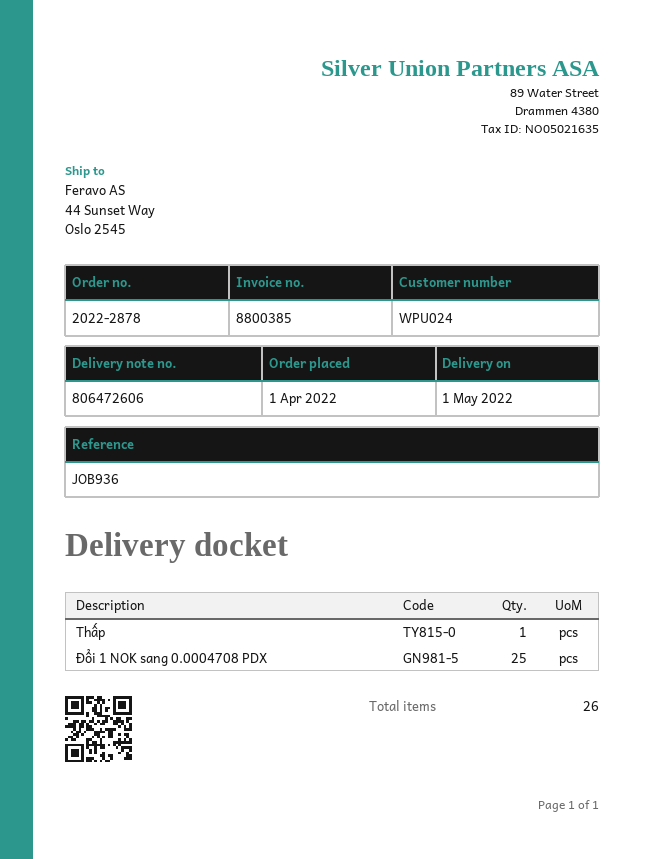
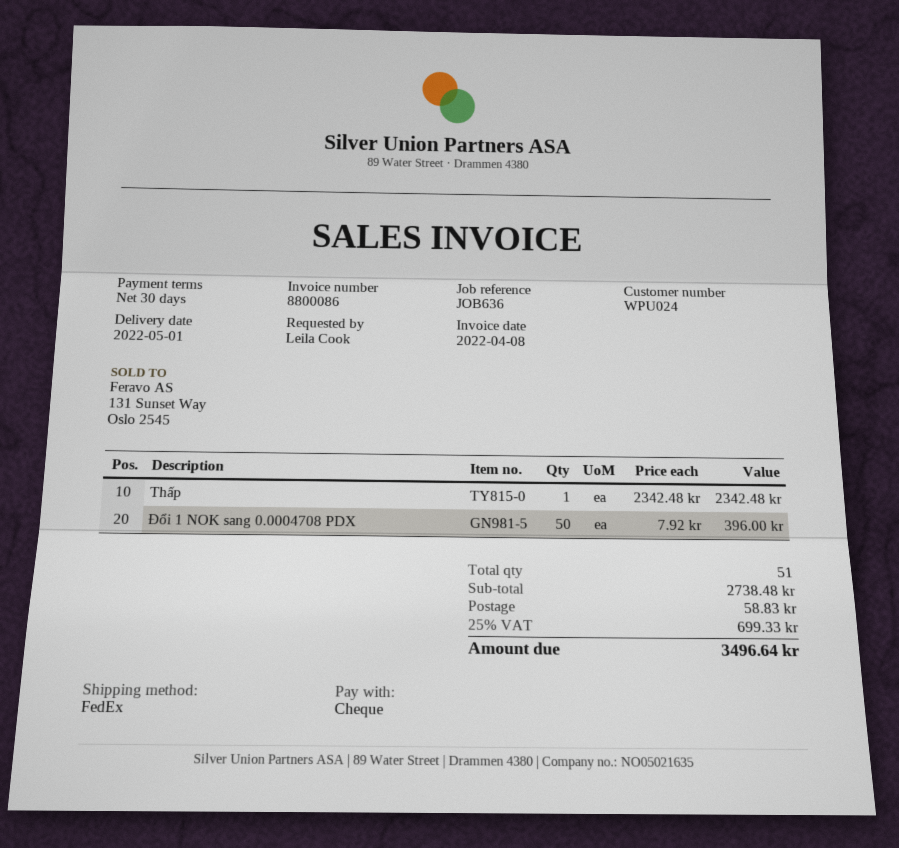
invoice number: 8800385 -> 8800086
reference: JOB936 -> JOB636
Đổi 1 NOK sang 0.0004708 PDX: 25 -> 50
total quantity: 26 -> 51

